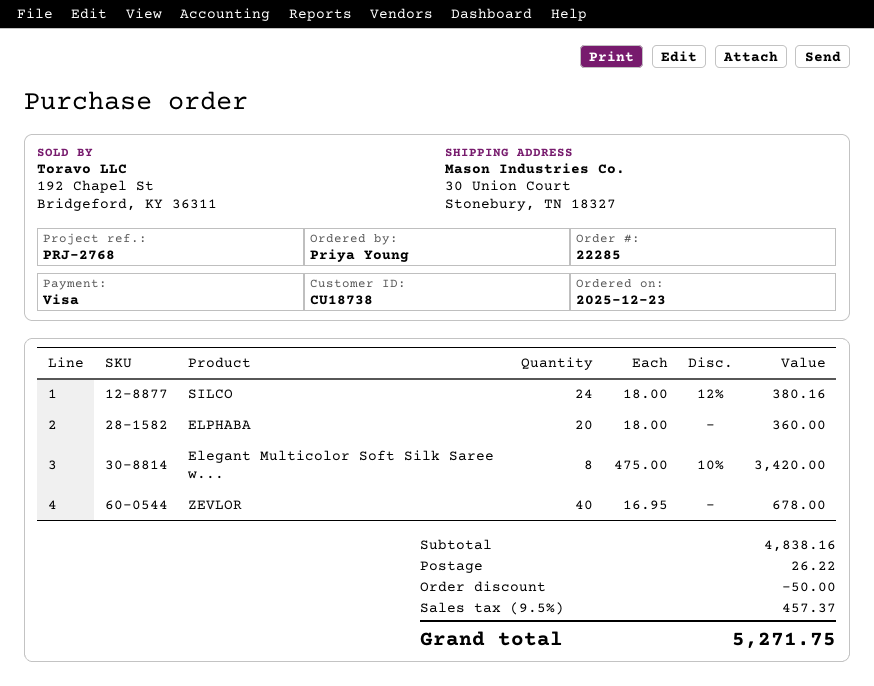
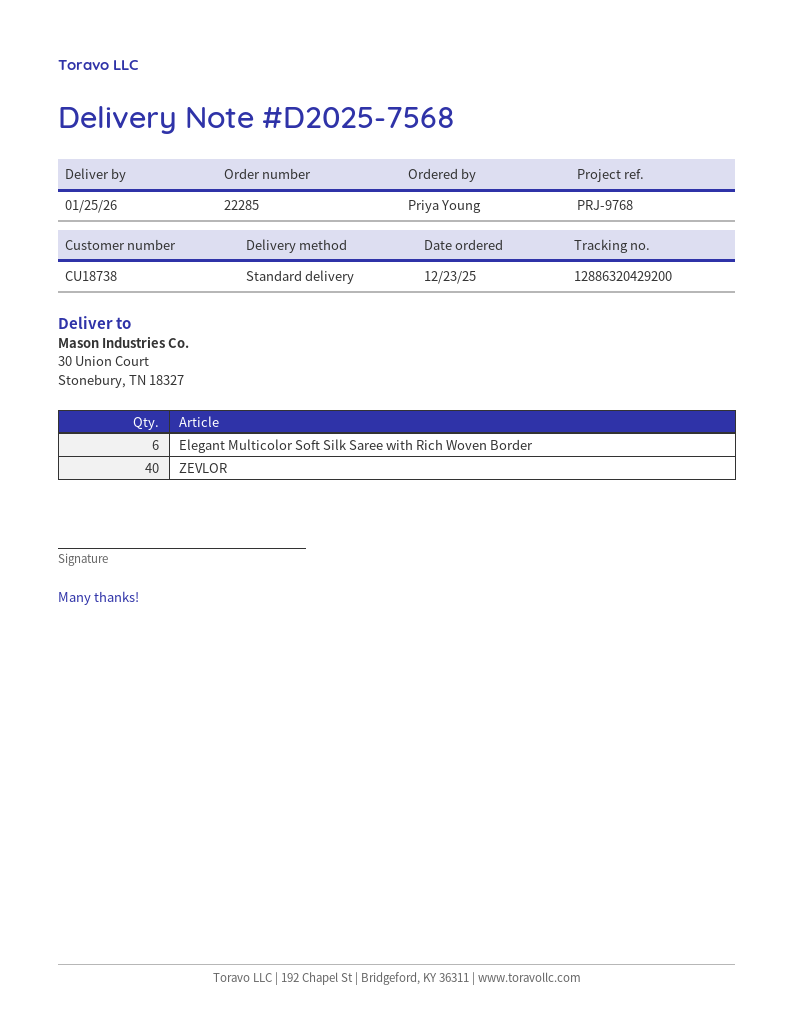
reference: PRJ-2768 -> PRJ-9768
SILCO: 24 -> none
ELPHABA: 20 -> none
Elegant Multicolor Soft Silk Saree w...: 8 -> 6

